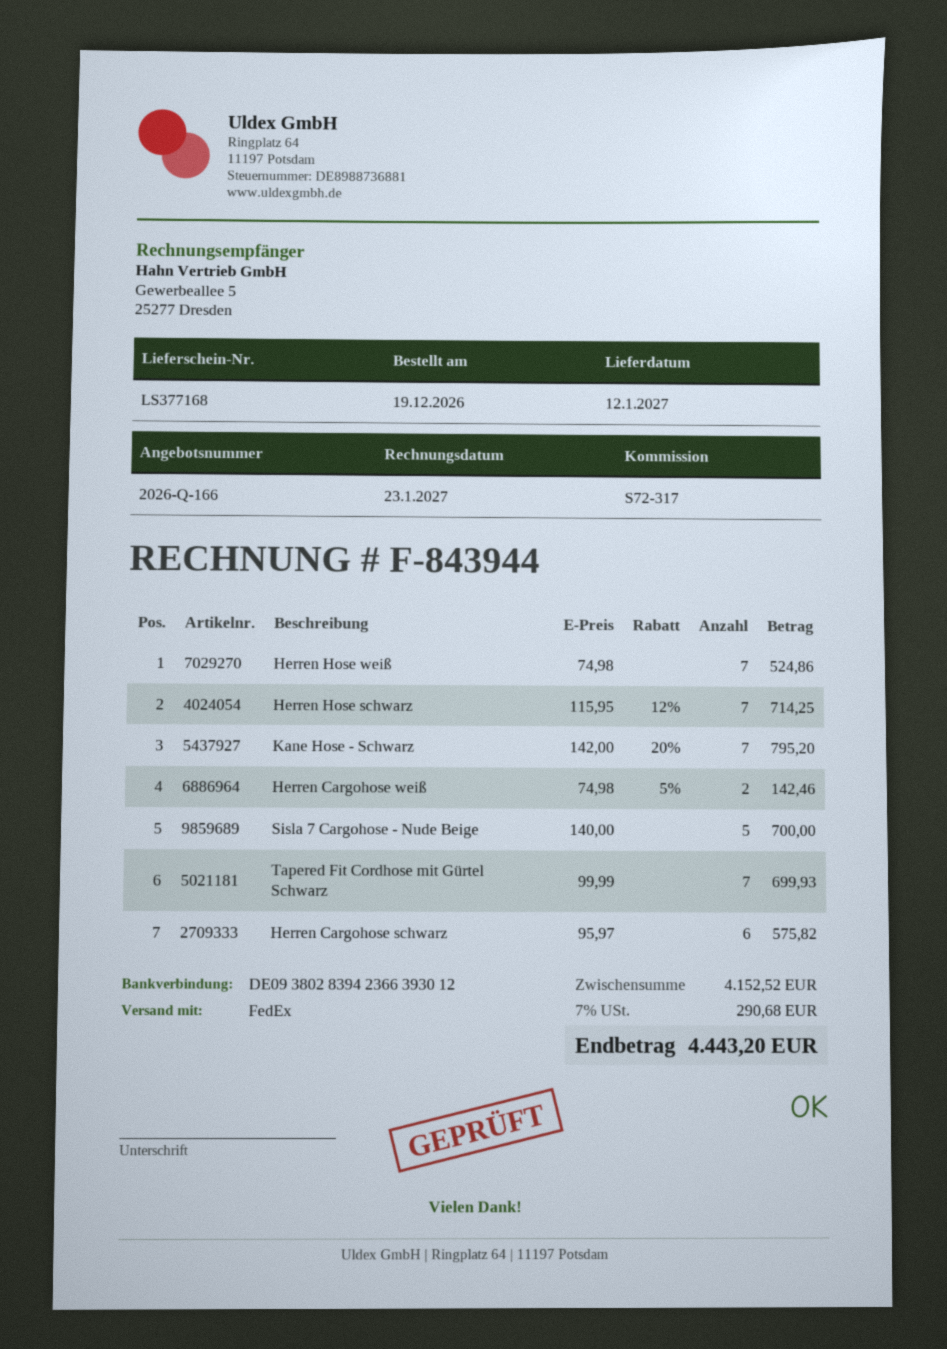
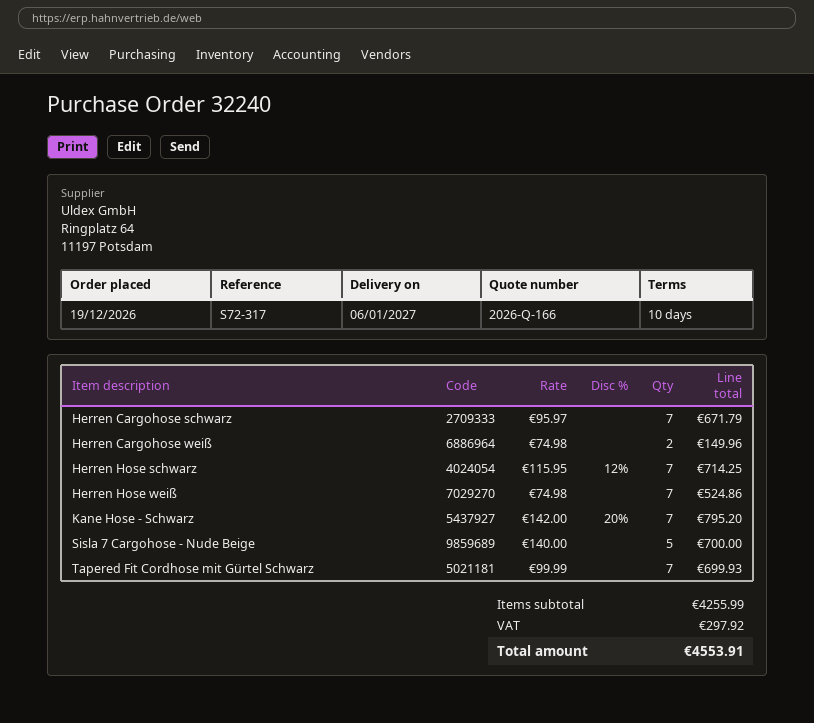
delivery date: 2027-01-12 -> 2027-01-06
Herren Cargohose weiß: 2 x 74.98 - 5% = 142.46 -> 2 x 74.98 = 149.96
Herren Cargohose schwarz: 6 x 95.97 = 575.82 -> 7 x 95.97 = 671.79
subtotal: 4152.52 -> 4255.99
tax: 290.68 -> 297.92
total: 4443.20 -> 4553.91

